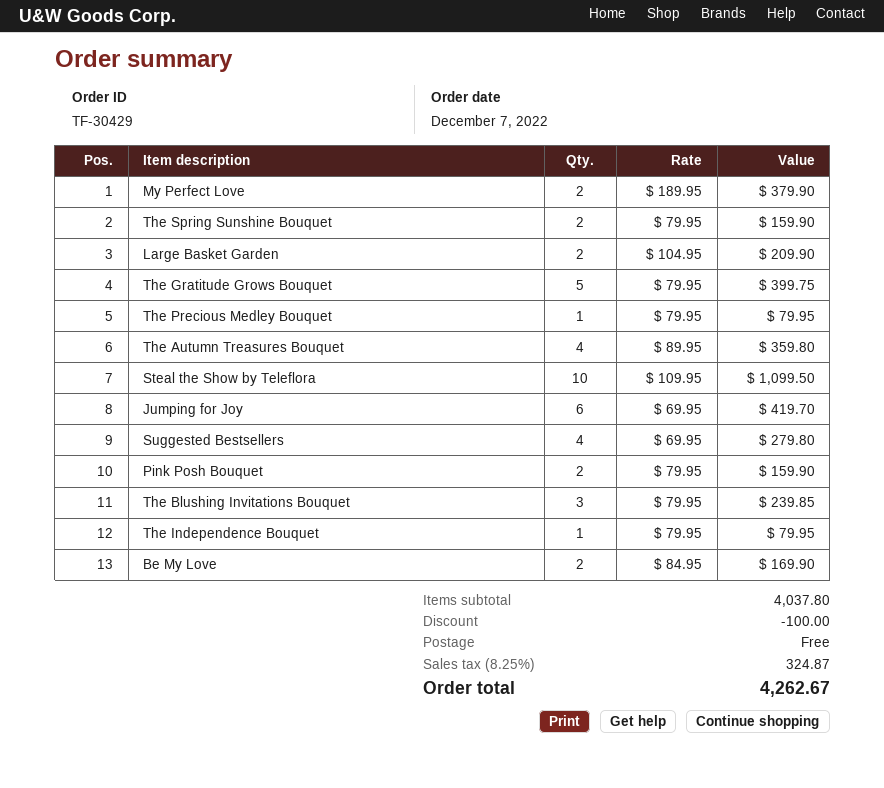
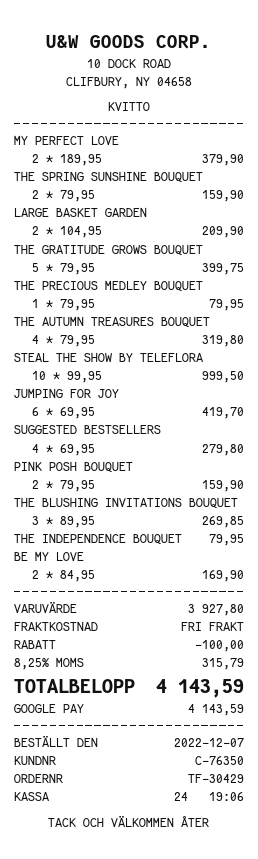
The Autumn Treasures Bouquet: 4 x 89.95 = 359.80 -> 4 x 79.95 = 319.80
Steal the Show by Teleflora: 10 x 109.95 = 1099.50 -> 10 x 99.95 = 999.50
The Blushing Invitations Bouquet: 3 x 79.95 = 239.85 -> 3 x 89.95 = 269.85
subtotal: 4037.80 -> 3927.80
tax: 8.25% = 324.87 -> 8.25% = 315.79
total: 4262.67 -> 4143.59

